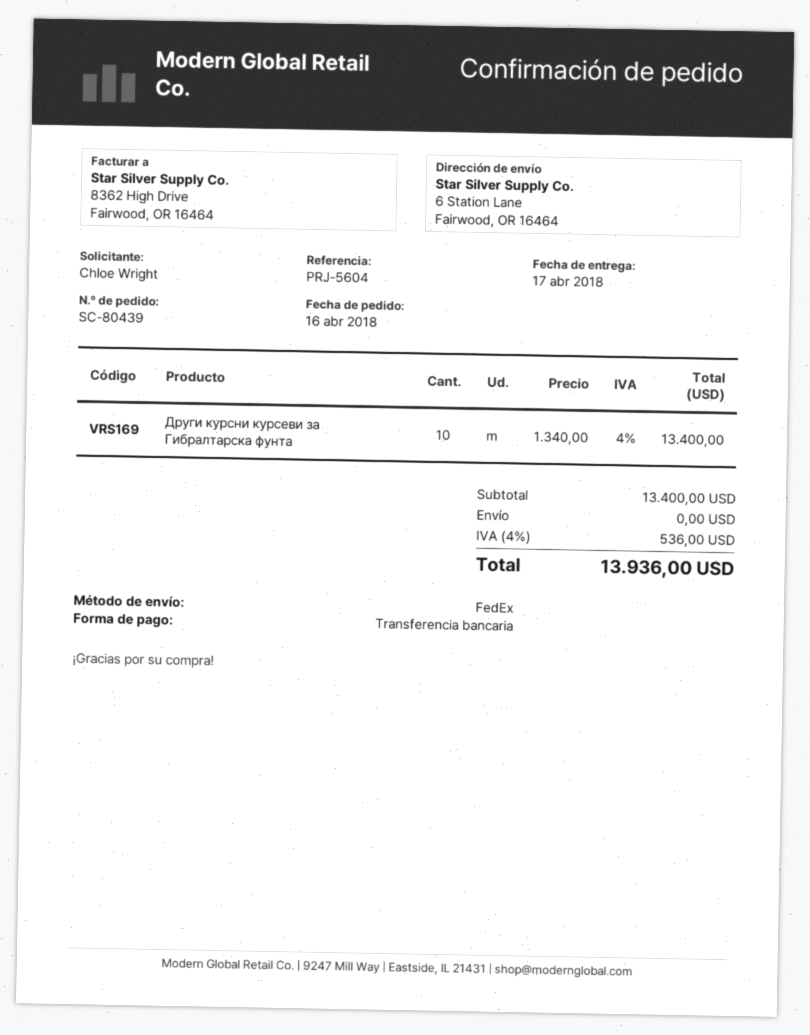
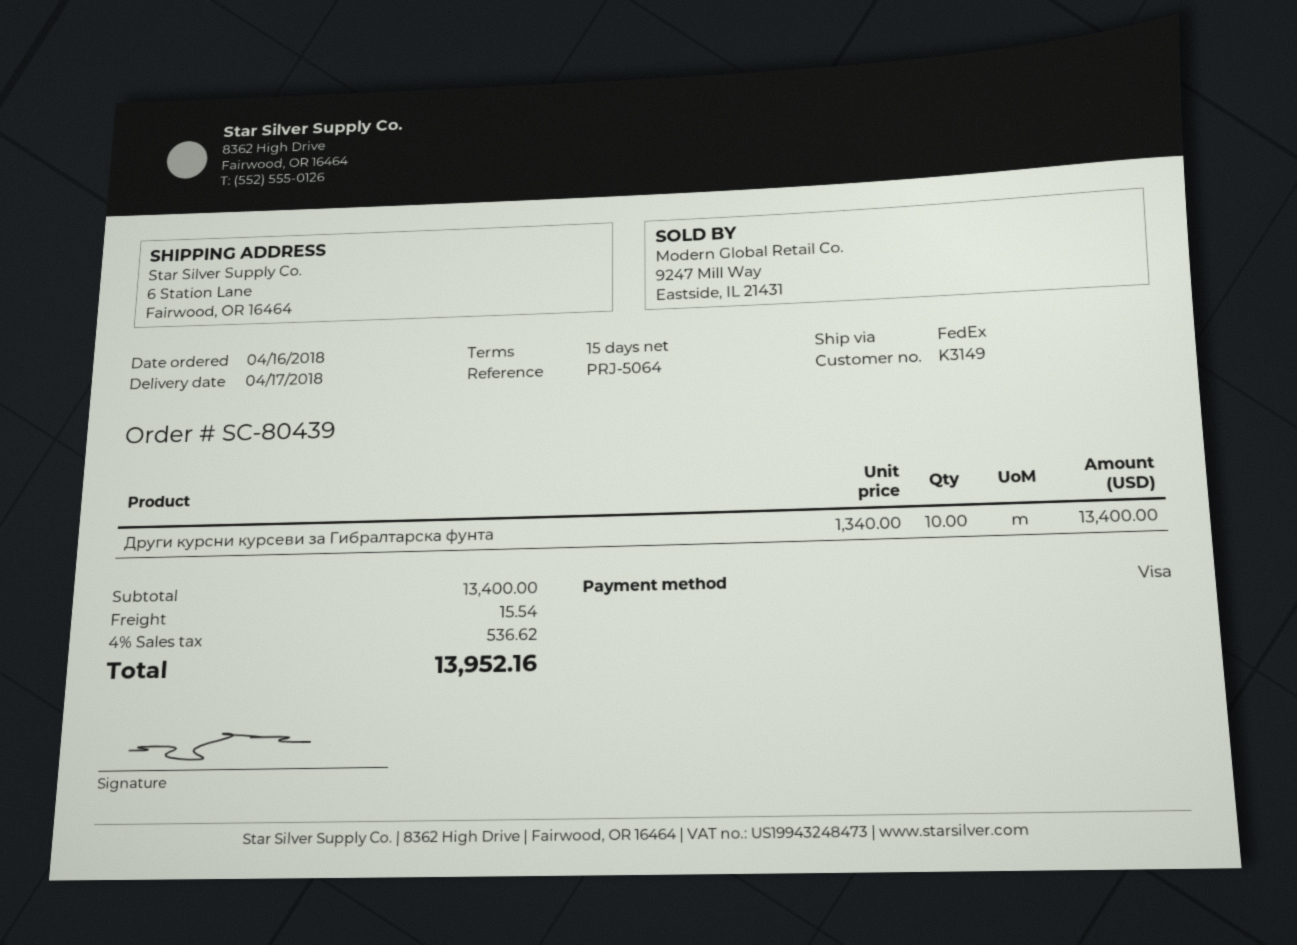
reference: PRJ-5604 -> PRJ-5064
payment method: bank transfer -> Visa
shipping: 0.00 -> 15.54
tax: 4% = 536.00 -> 4% = 536.62
total: 13936.00 -> 13952.16

